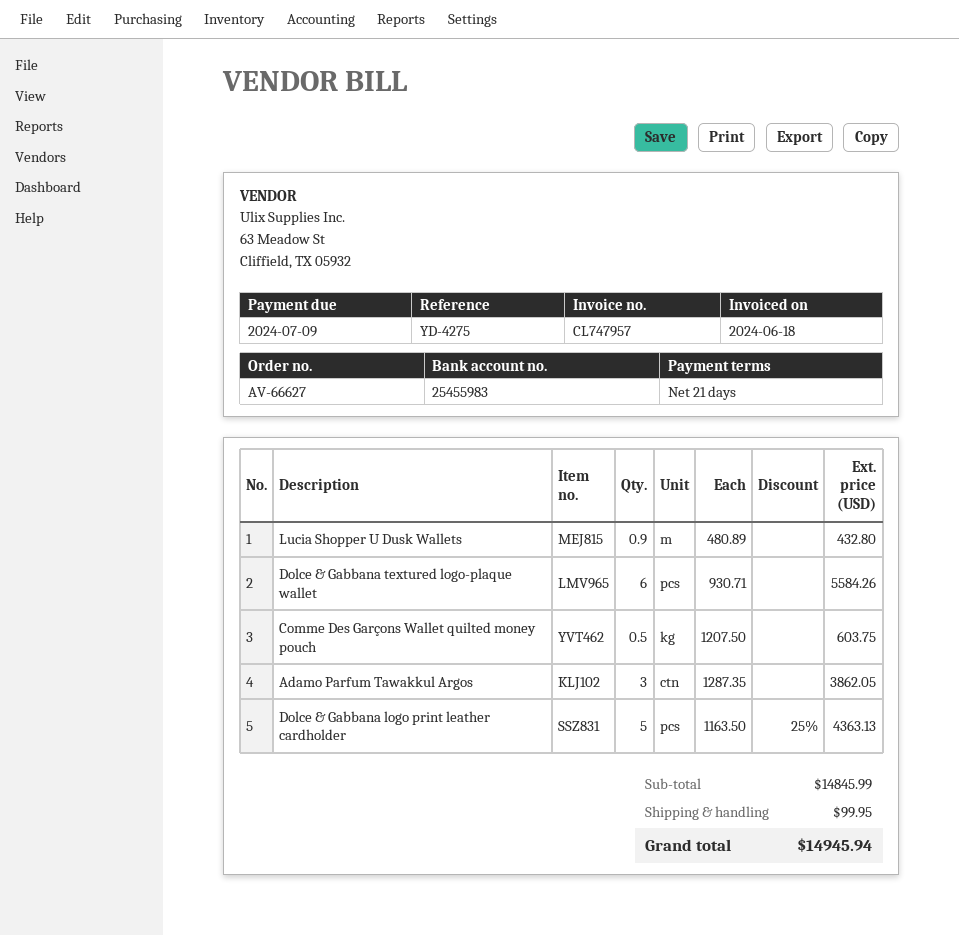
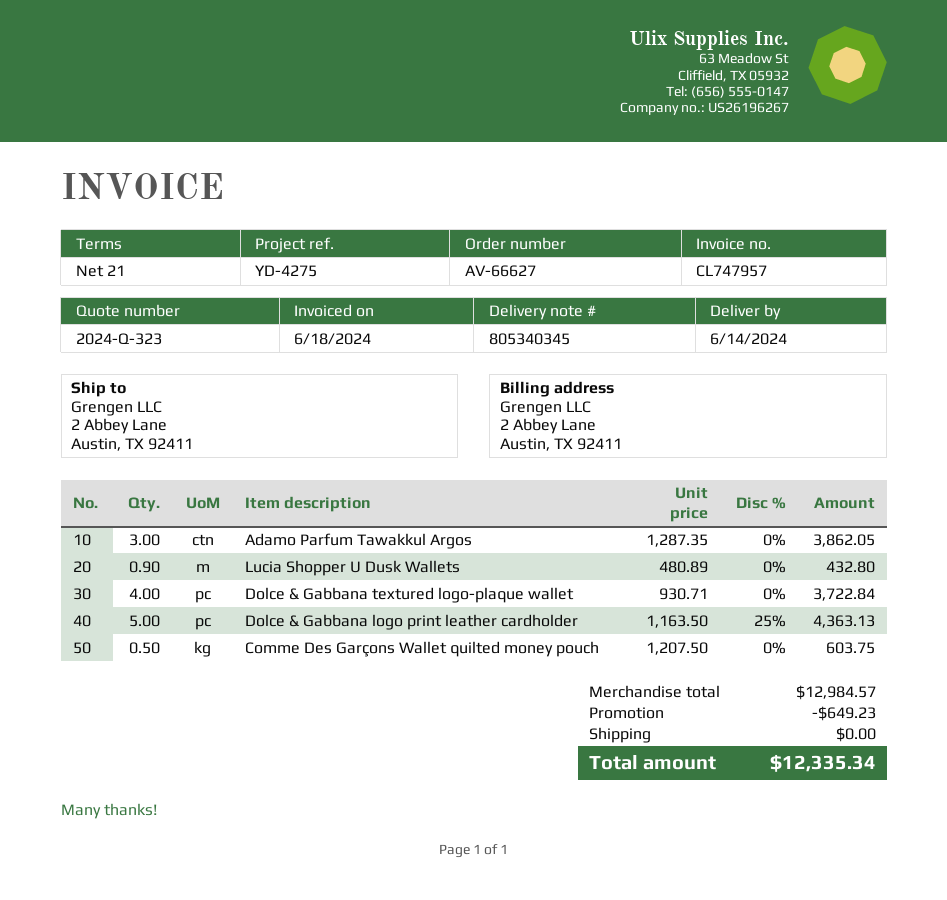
Dolce & Gabbana textured logo-plaque wallet: 6 x 930.71 = 5584.26 -> 4 x 930.71 = 3722.84
subtotal: 14845.99 -> 12984.57
discount: none -> 649.23
shipping: 99.95 -> 0.00
total: 14945.94 -> 12335.34

